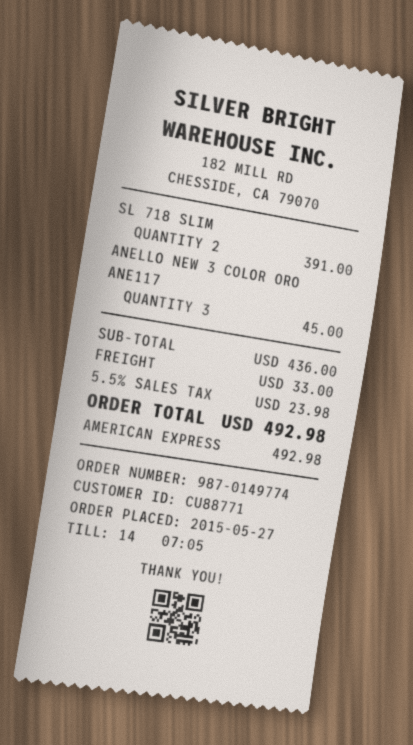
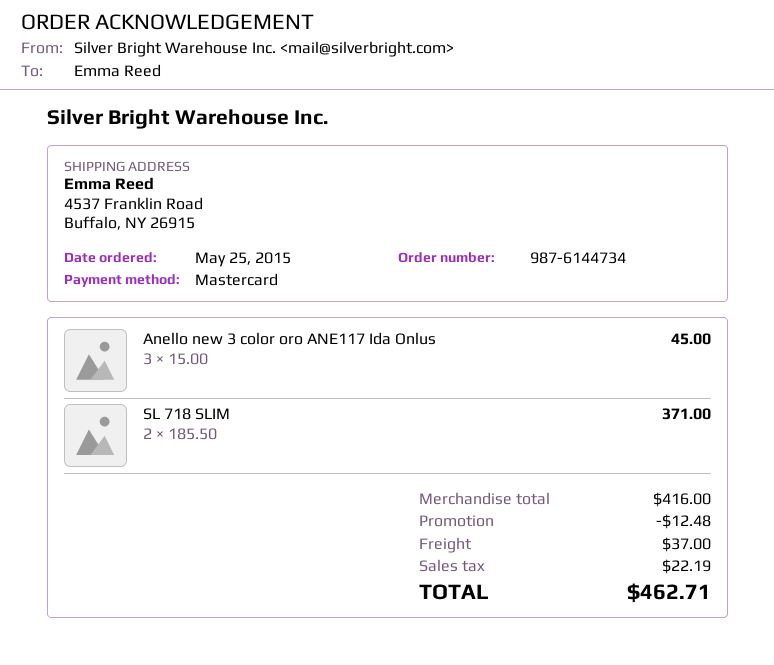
order number: 987-0149774 -> 987-6144734
order date: 2015-05-27 -> 2015-05-25
payment method: American Express -> Mastercard
SL 718 SLIM: 2 for 391.00 -> 2 for 371.00
subtotal: 436.00 -> 416.00
discount: none -> 12.48
shipping: 33.00 -> 37.00
tax: 23.98 -> 22.19
total: 492.98 -> 462.71

